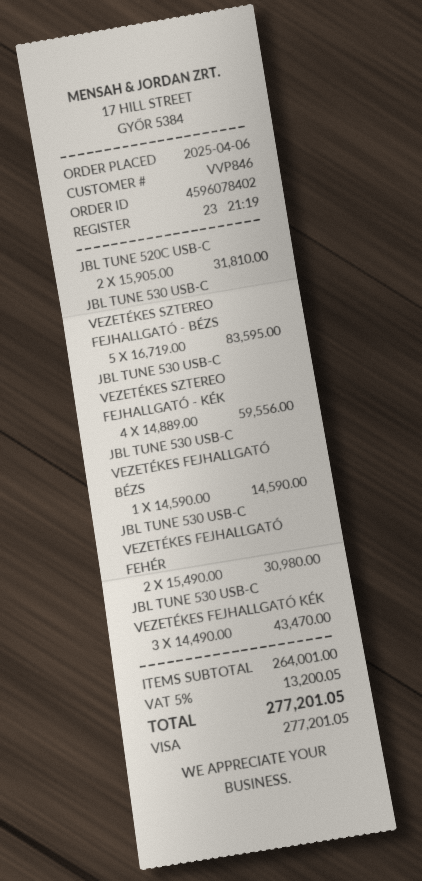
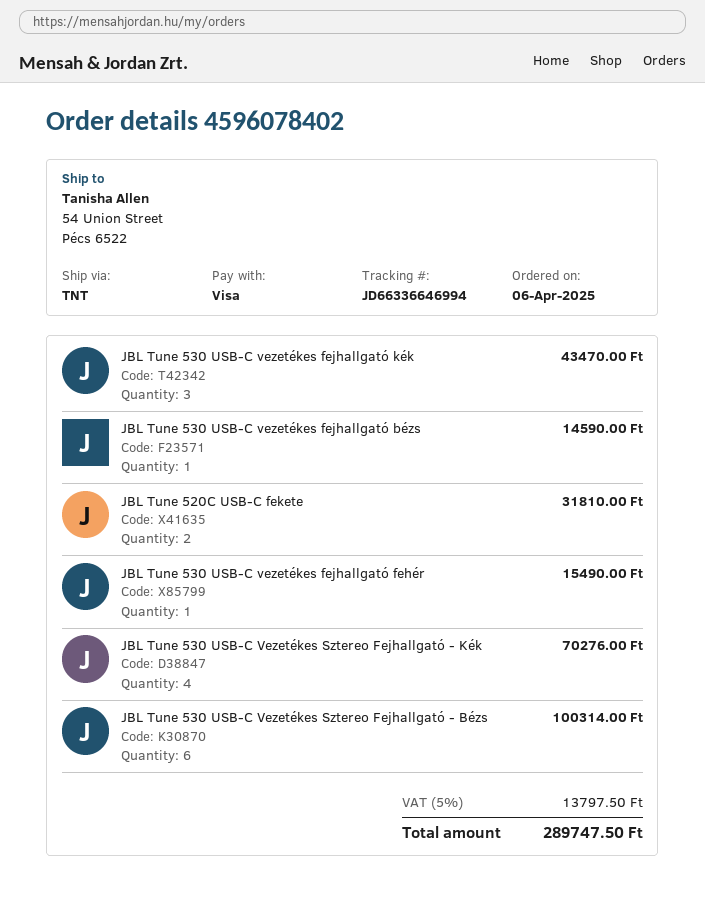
JBL TUNE 530 USB-C VEZETÉKES SZTEREO FEJHALLGATÓ - BÉZS: 5 for 83595.00 -> 6 for 100314.00
JBL TUNE 530 USB-C VEZETÉKES SZTEREO FEJHALLGATÓ - KÉK: 4 for 59556.00 -> 4 for 70276.00
JBL TUNE 530 USB-C VEZETÉKES FEJHALLGATÓ FEHÉR: 2 for 30980.00 -> 1 for 15490.00
tax: 5% = 13200.05 -> 5% = 13797.50
total: 277201.05 -> 289747.50

